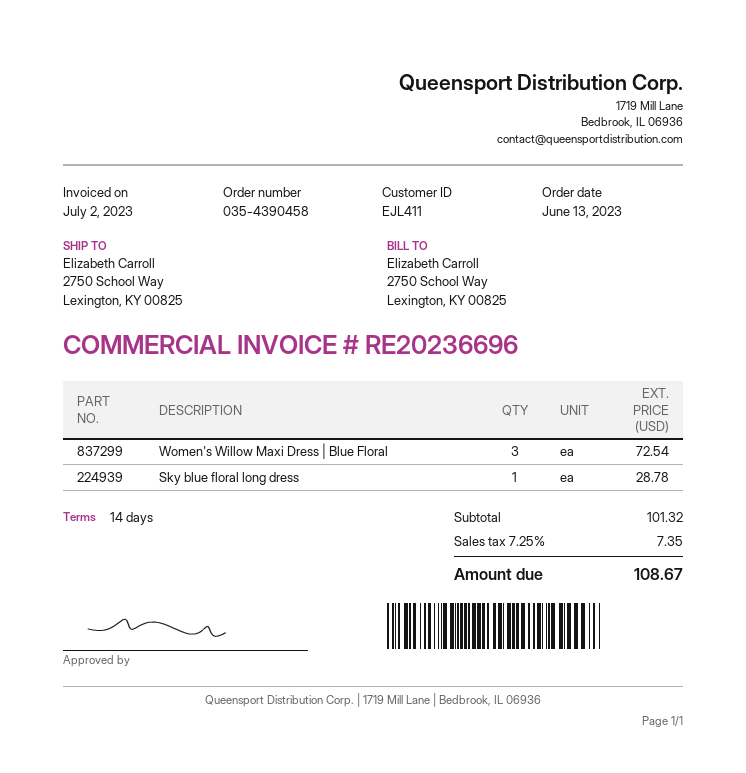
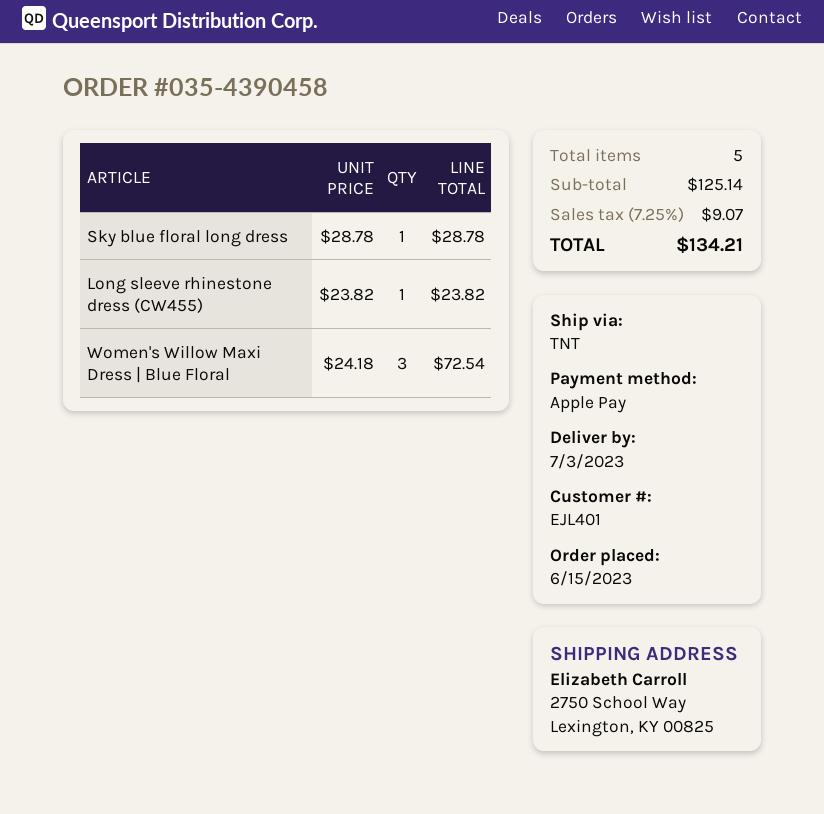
order date: 2023-06-13 -> 2023-06-15
customer number: EJL411 -> EJL401
Long sleeve rhinestone dress (CW455): none -> 1 for 23.82
subtotal: 101.32 -> 125.14
tax: 7.25% = 7.35 -> 7.25% = 9.07
total: 108.67 -> 134.21

